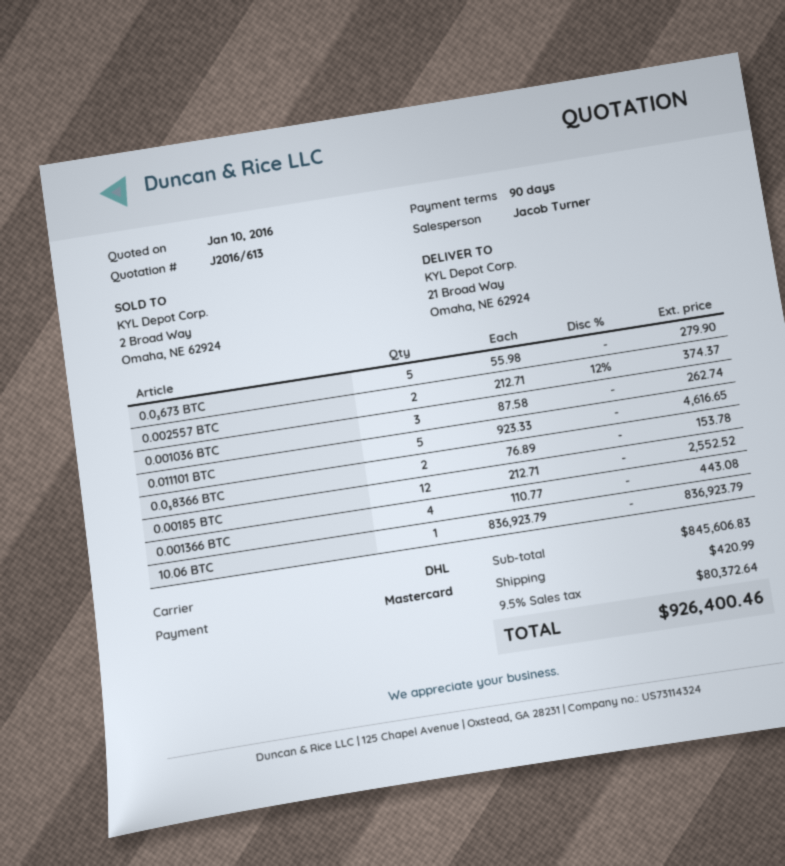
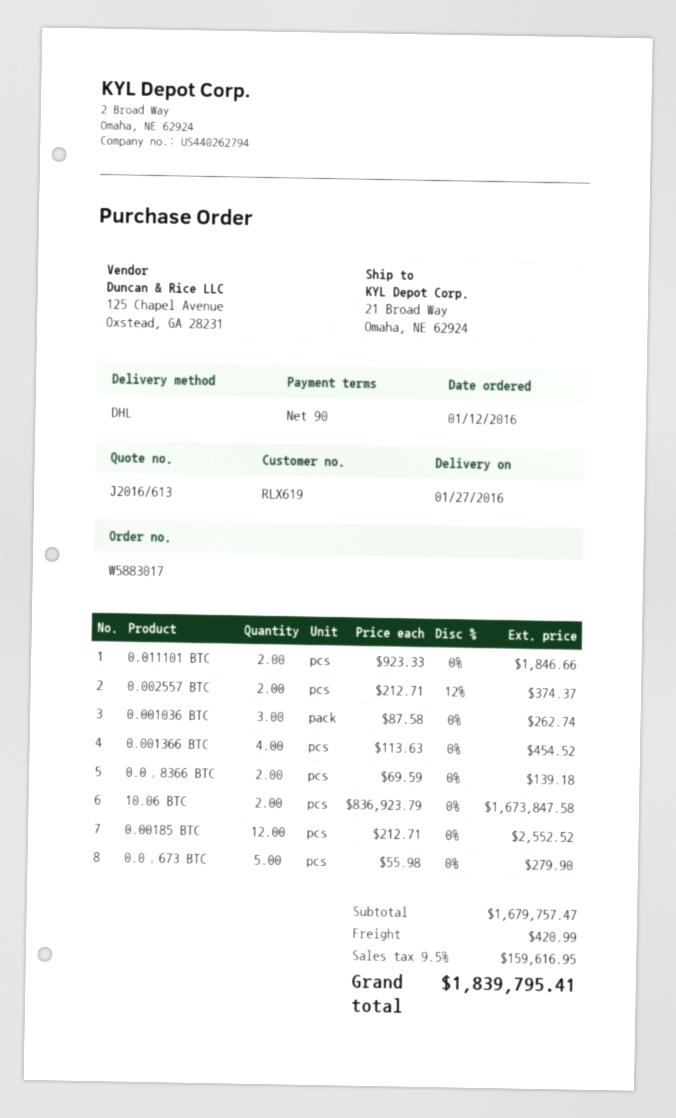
0.011101 BTC: 5 x 923.33 = 4616.65 -> 2 x 923.33 = 1846.66
0.0₃8366 BTC: 2 x 76.89 = 153.78 -> 2 x 69.59 = 139.18
0.001366 BTC: 4 x 110.77 = 443.08 -> 4 x 113.63 = 454.52
10.06 BTC: 1 x 836923.79 = 836923.79 -> 2 x 836923.79 = 1673847.58
subtotal: 845606.83 -> 1679757.47
tax: 9.5% = 80372.64 -> 9.5% = 159616.95
total: 926400.46 -> 1839795.41

